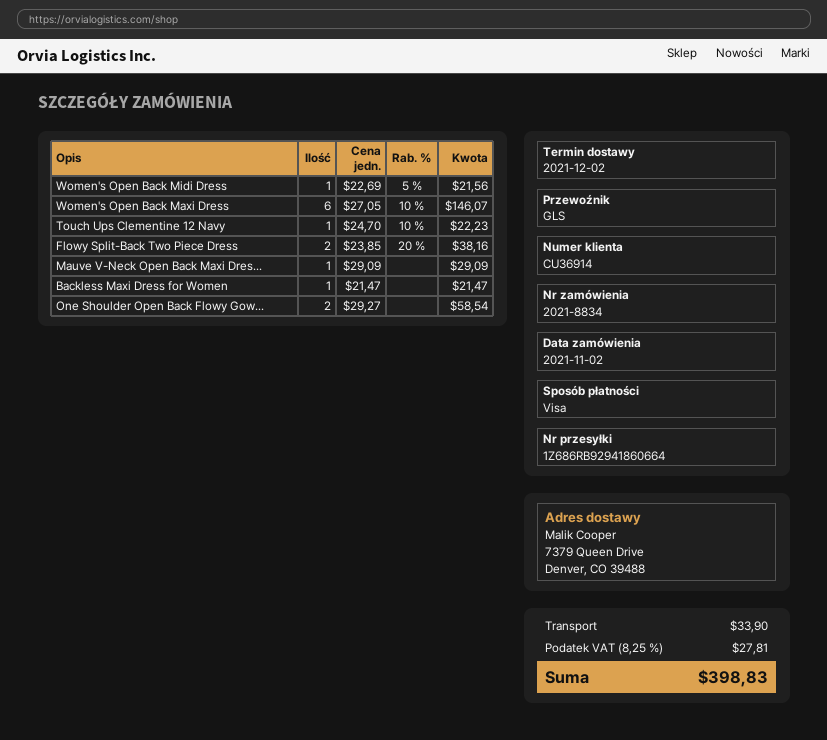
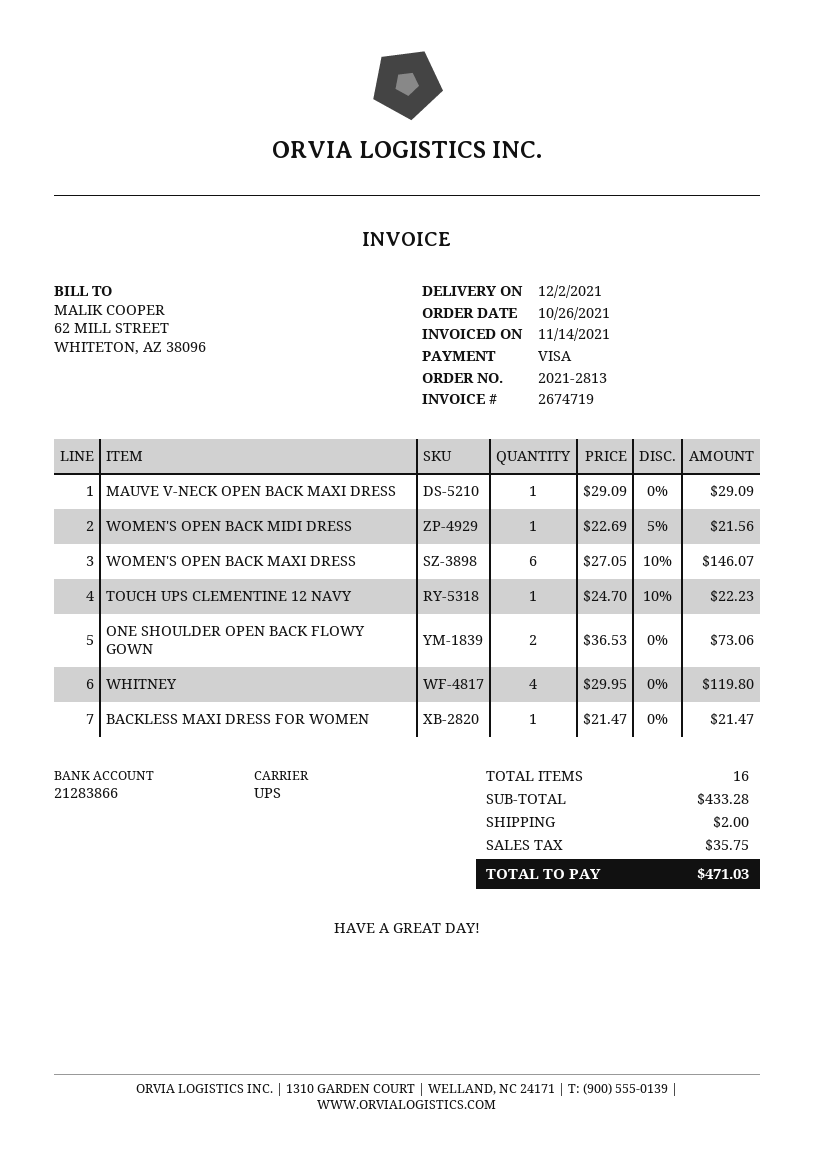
order number: 2021-8834 -> 2021-2813
order date: 2021-11-02 -> 2021-10-26
shipping method: GLS -> UPS
Flowy Split-Back Two Piece Dress: 2 x 23.85 - 20% = 38.16 -> none
One Shoulder Open Back Flowy Gow...: 2 x 29.27 = 58.54 -> 2 x 36.53 = 73.06
WHITNEY: none -> 4 x 29.95 = 119.80
shipping: 33.90 -> 2.00
tax: 27.81 -> 35.75
total: 398.83 -> 471.03

